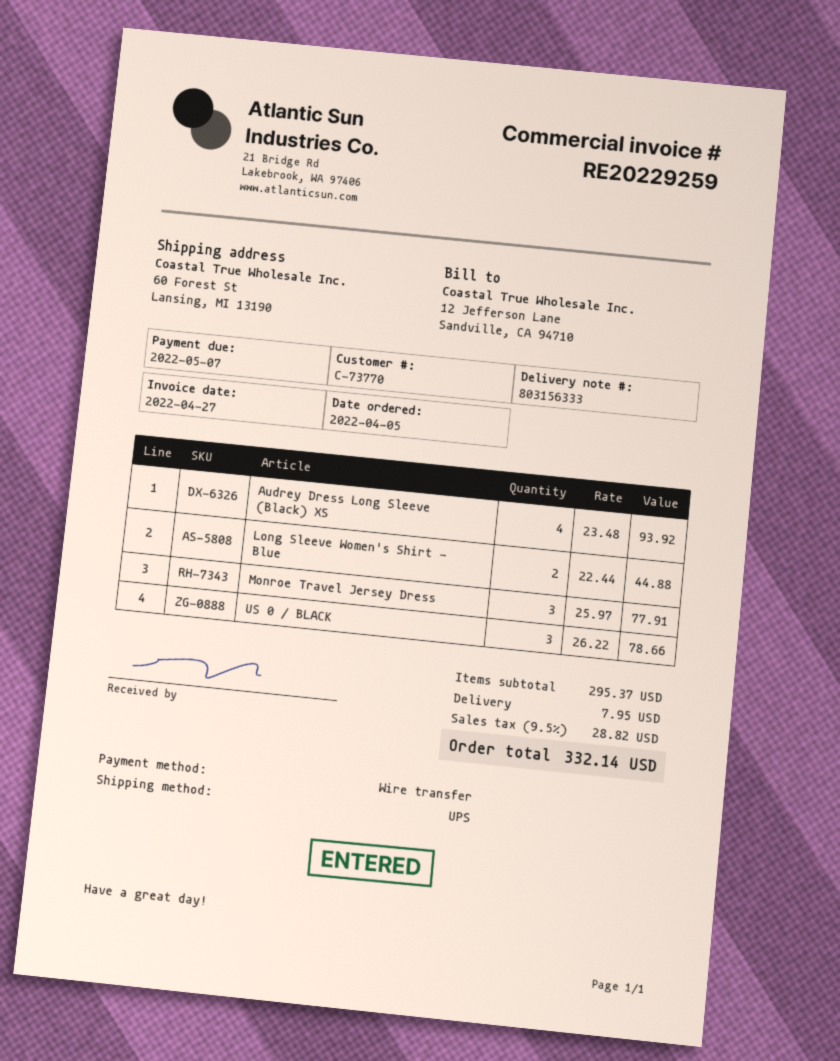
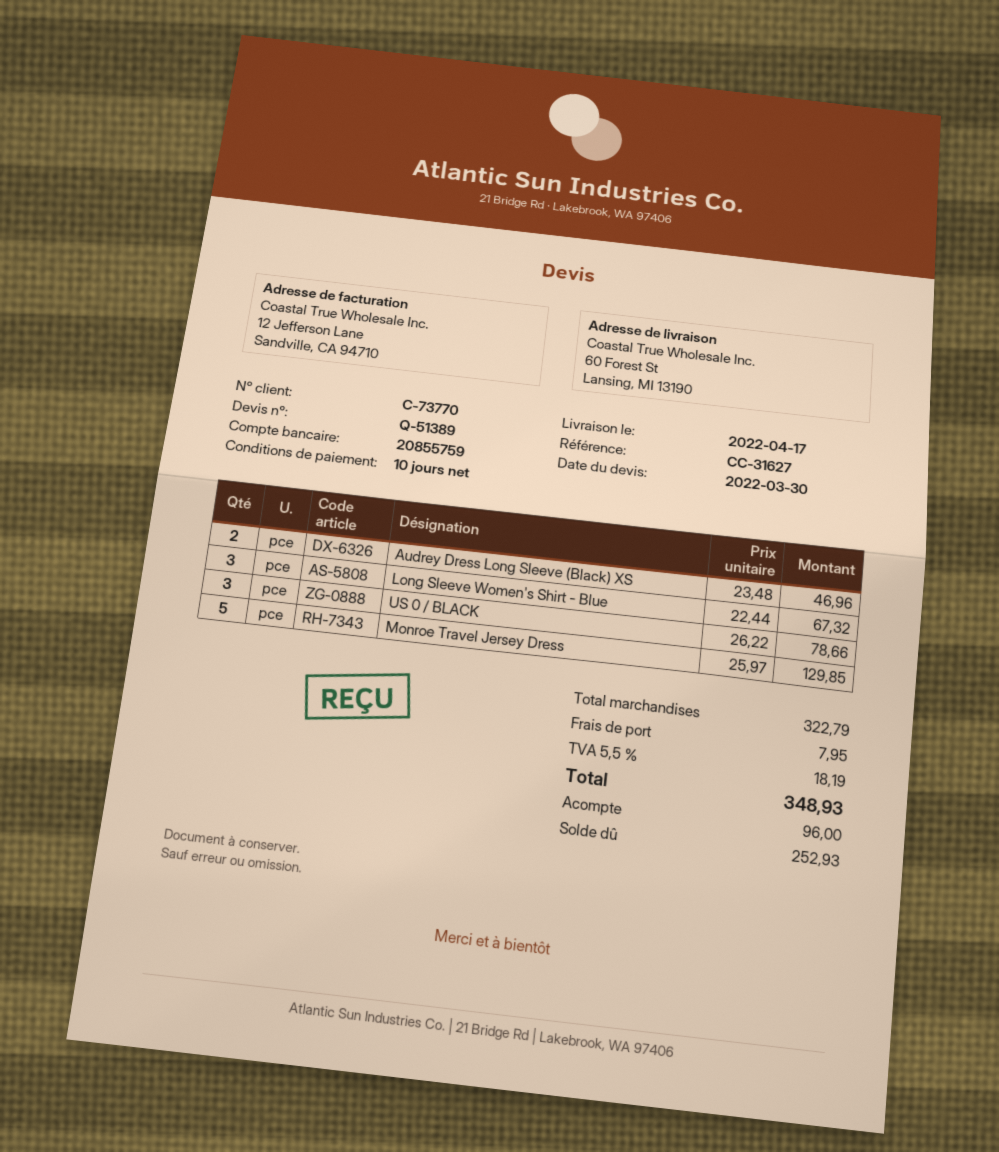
Audrey Dress Long Sleeve (Black) XS: 4 x 23.48 = 93.92 -> 2 x 23.48 = 46.96
Long Sleeve Women's Shirt - Blue: 2 x 22.44 = 44.88 -> 3 x 22.44 = 67.32
Monroe Travel Jersey Dress: 3 x 25.97 = 77.91 -> 5 x 25.97 = 129.85
subtotal: 295.37 -> 322.79
tax: 9.5% = 28.82 -> 5.5% = 18.19
total: 332.14 -> 348.93

